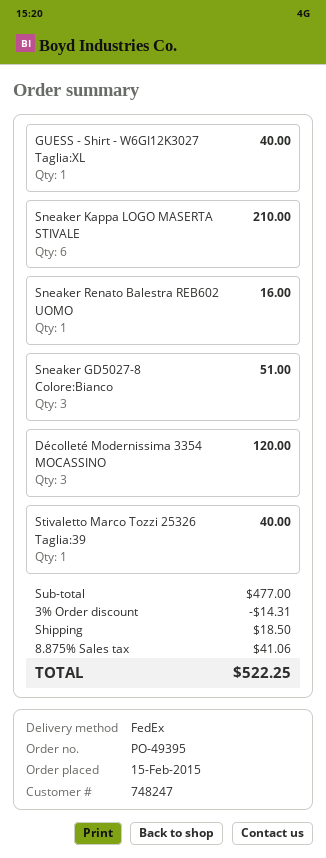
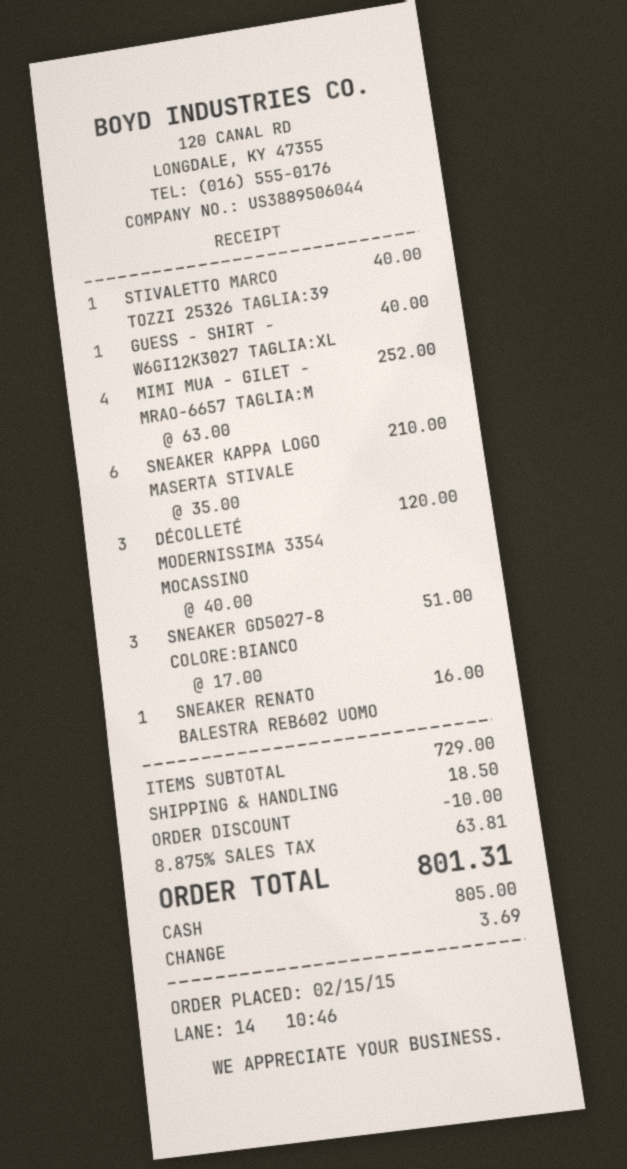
MIMI MUA - GILET - MRAO-6657 TAGLIA:M: none -> 4 for 252.00
subtotal: 477.00 -> 729.00
discount: 14.31 -> 10.00
tax: 8.875% = 41.06 -> 8.875% = 63.81
total: 522.25 -> 801.31

